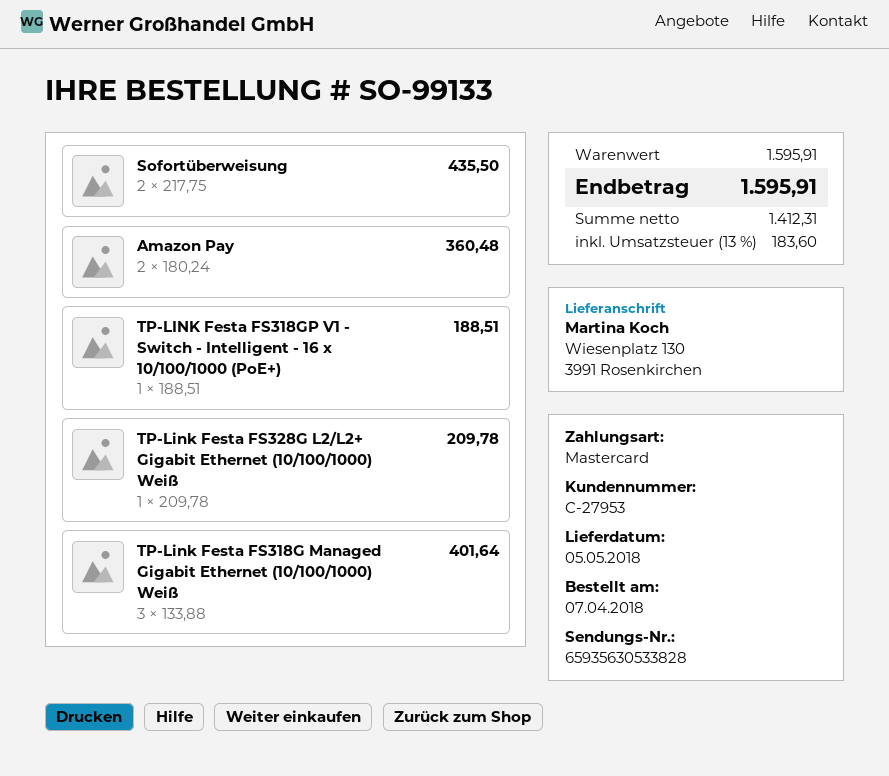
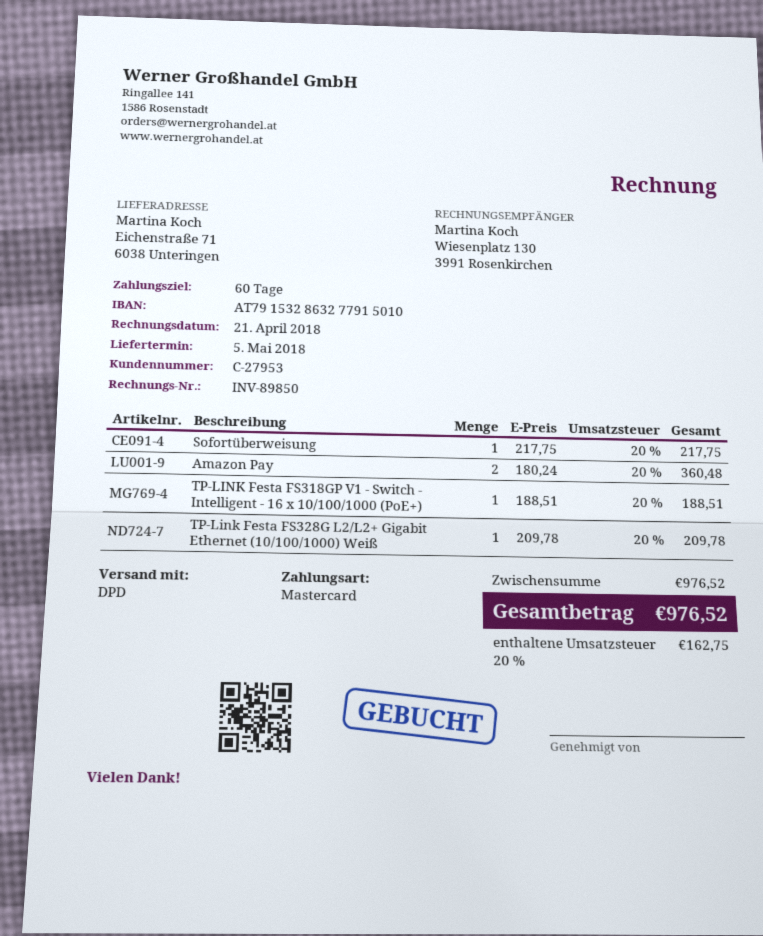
ship to: Wiesenplatz 130, 3991 Rosenkirchen -> Eichenstraße 71, 6038 Unteringen
Sofortüberweisung: 2 x 217.75 = 435.50 -> 1 x 217.75 = 217.75
TP-Link Festa FS318G Managed Gigabit Ethernet (10/100/1000) Weiß: 3 x 133.88 = 401.64 -> none
subtotal: 1595.91 -> 976.52
tax: 13% = 183.60 -> 20% = 162.75
total: 1595.91 -> 976.52

